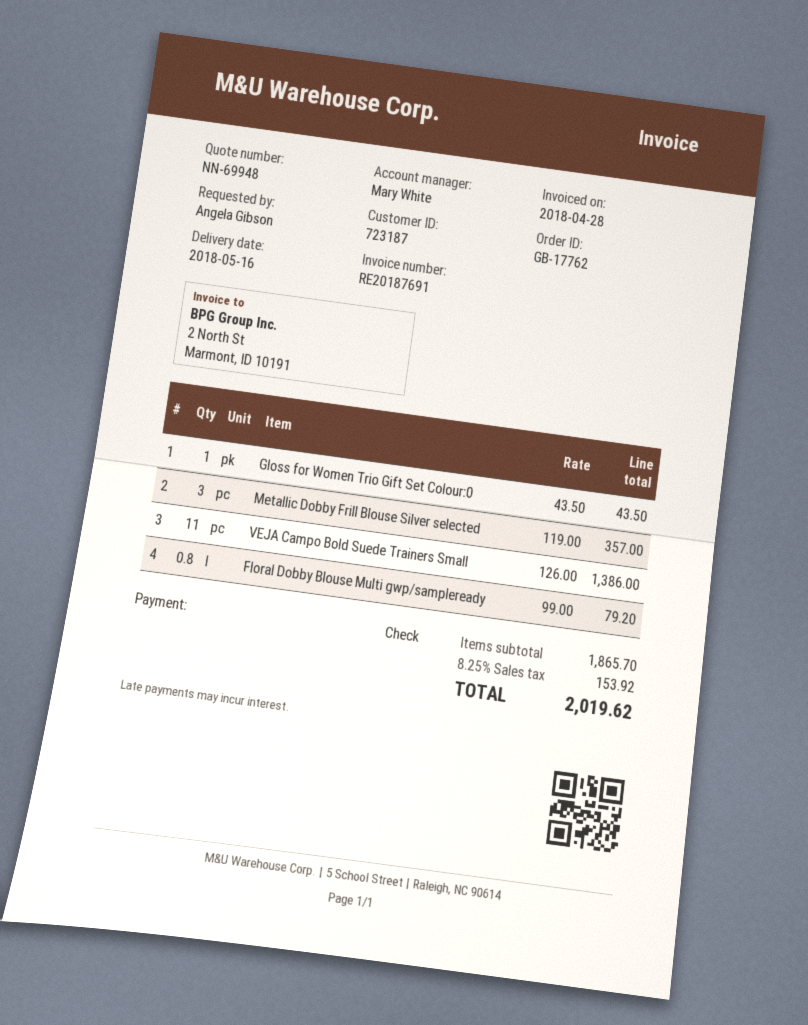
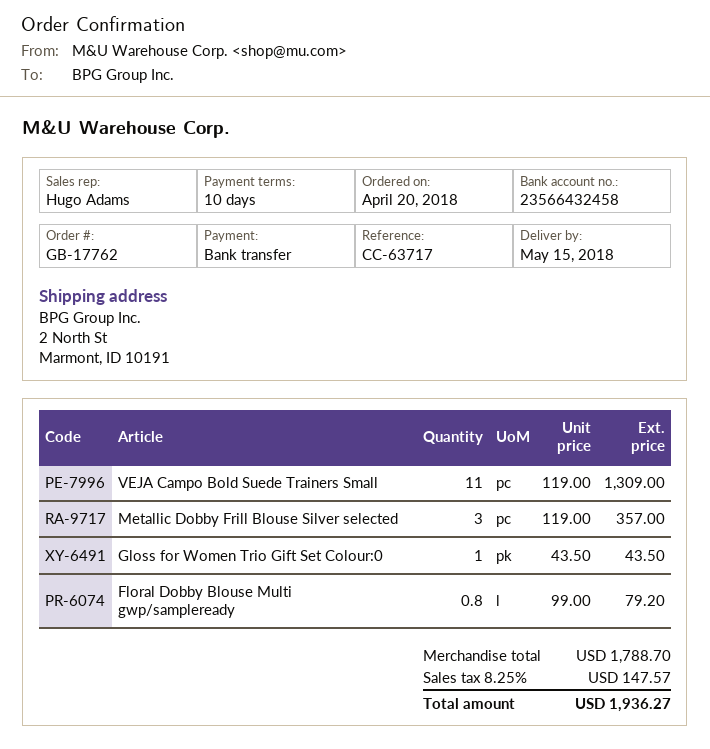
delivery date: 2018-05-16 -> 2018-05-15
sales rep: Mary White -> Hugo Adams
payment method: cheque -> bank transfer
VEJA Campo Bold Suede Trainers Small: 11 x 126.00 = 1386.00 -> 11 x 119.00 = 1309.00
subtotal: 1865.70 -> 1788.70
tax: 8.25% = 153.92 -> 8.25% = 147.57
total: 2019.62 -> 1936.27

